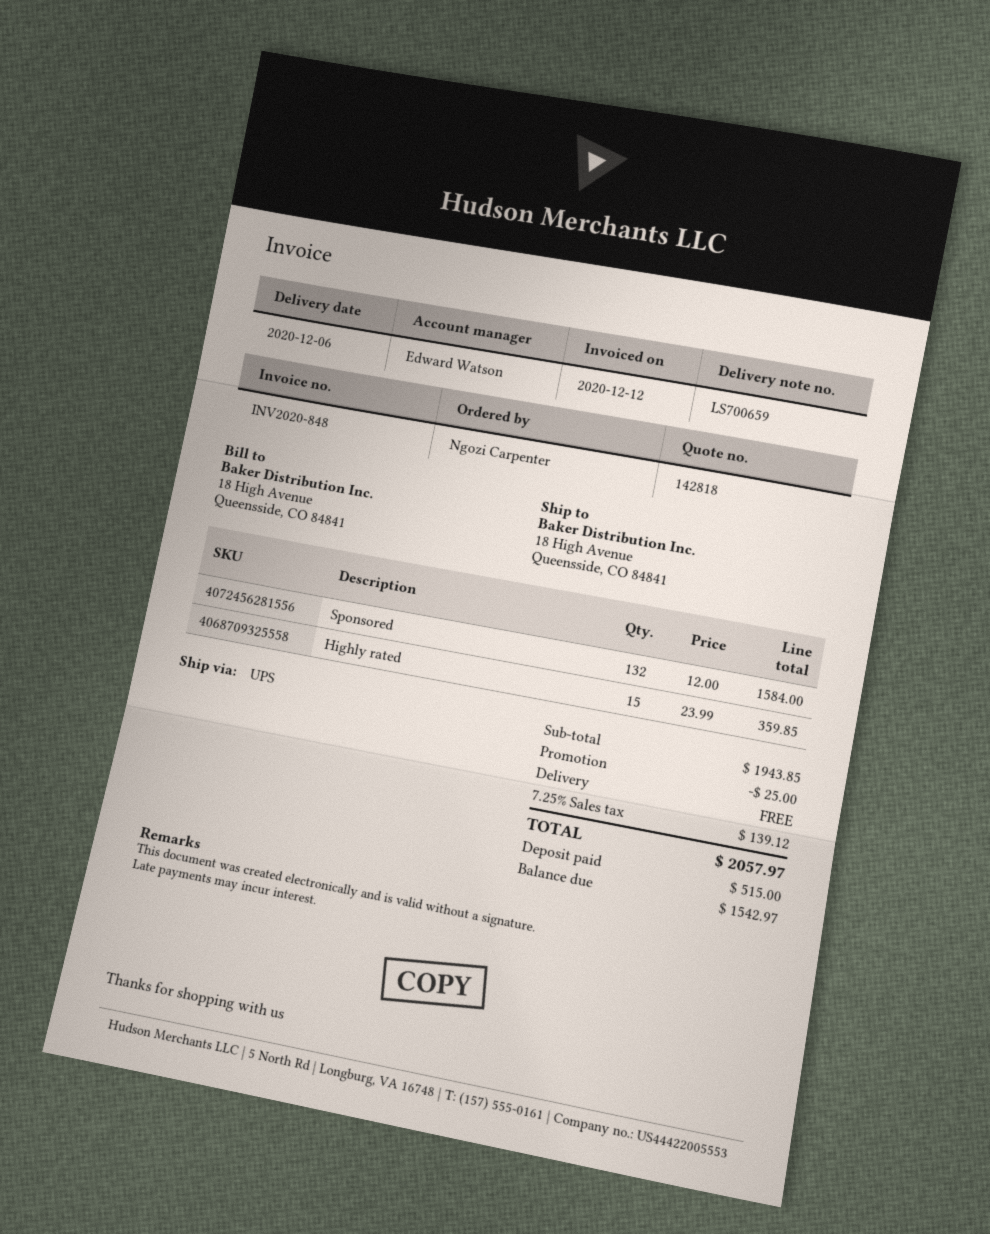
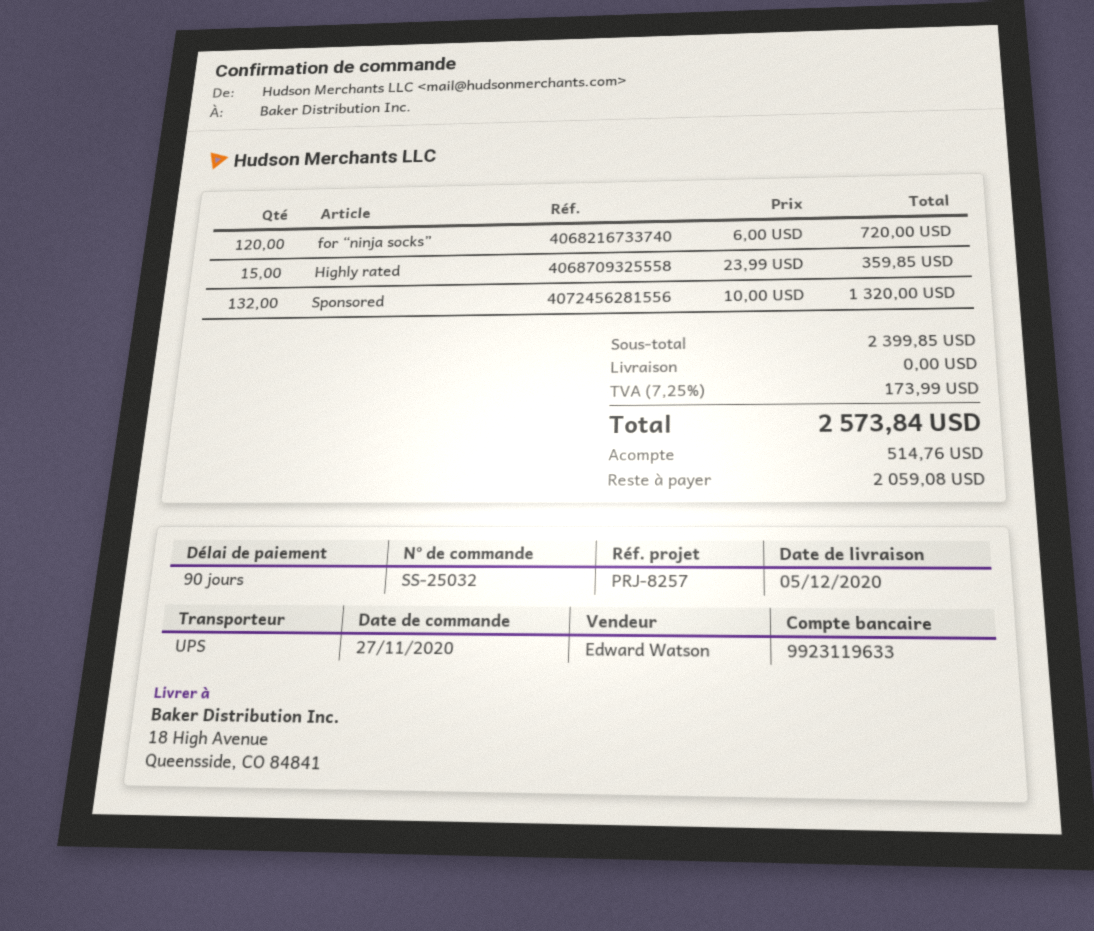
delivery date: 2020-12-06 -> 2020-12-05
Sponsored: 132 x 12.00 = 1584.00 -> 132 x 10.00 = 1320.00
for “ninja socks”: none -> 120 x 6.00 = 720.00
subtotal: 1943.85 -> 2399.85
discount: 25.00 -> none
tax: 7.25% = 139.12 -> 7.25% = 173.99
total: 2057.97 -> 2573.84
deposit: 515.00 -> 514.76
balance: 1542.97 -> 2059.08

